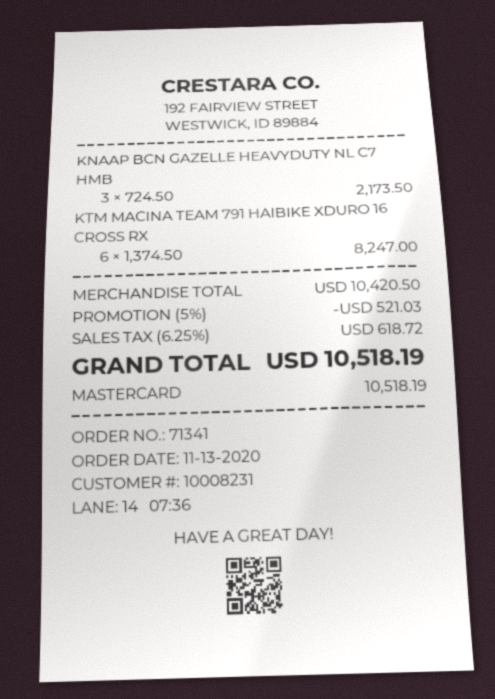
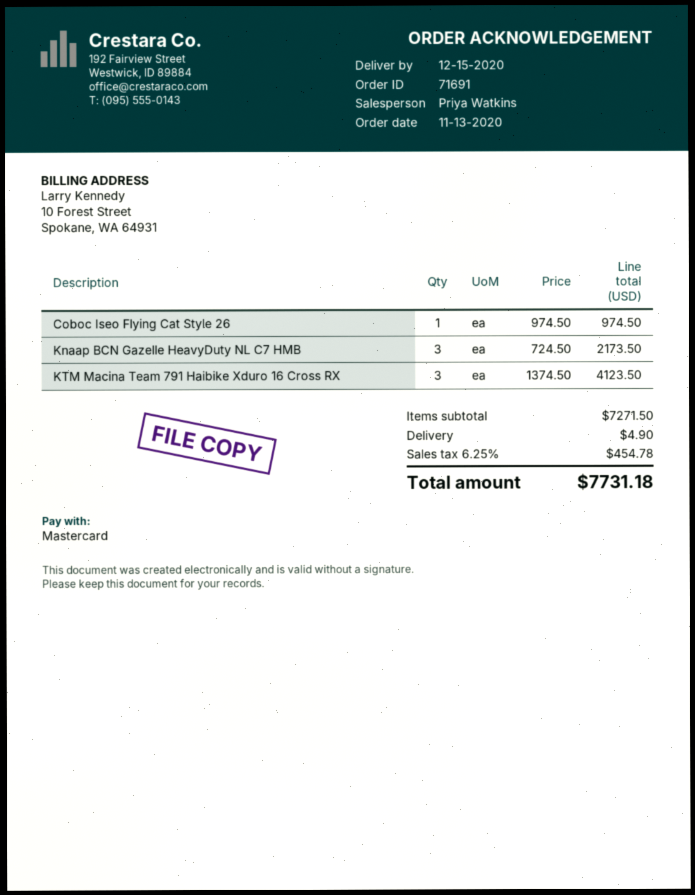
order number: 71341 -> 71691
KTM MACINA TEAM 791 HAIBIKE XDURO 16 CROSS RX: 6 x 1374.50 = 8247.00 -> 3 x 1374.50 = 4123.50
Coboc Iseo Flying Cat Style 26: none -> 1 x 974.50 = 974.50
subtotal: 10420.50 -> 7271.50
discount: 5% = 521.03 -> none
shipping: none -> 4.90
tax: 6.25% = 618.72 -> 6.25% = 454.78
total: 10518.19 -> 7731.18

